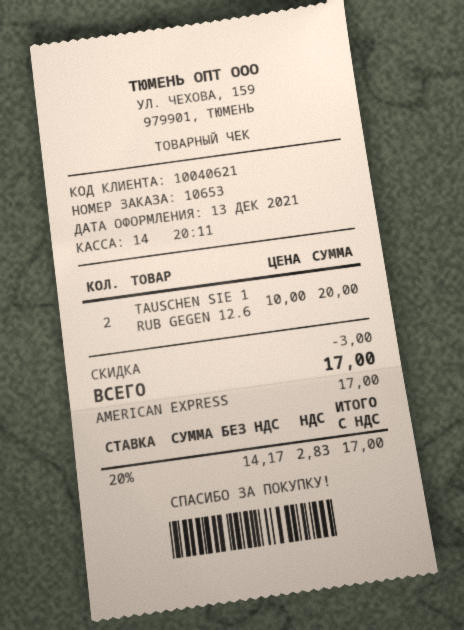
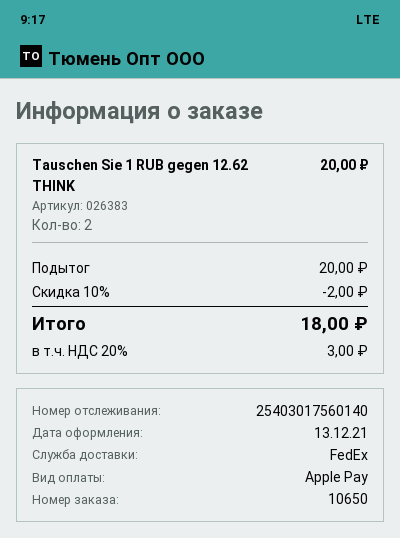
order number: 10653 -> 10650
payment method: American Express -> Apple Pay
discount: 3.00 -> 2.00
tax: 20% = 2.83 -> 20% = 3.00
total: 17.00 -> 18.00

